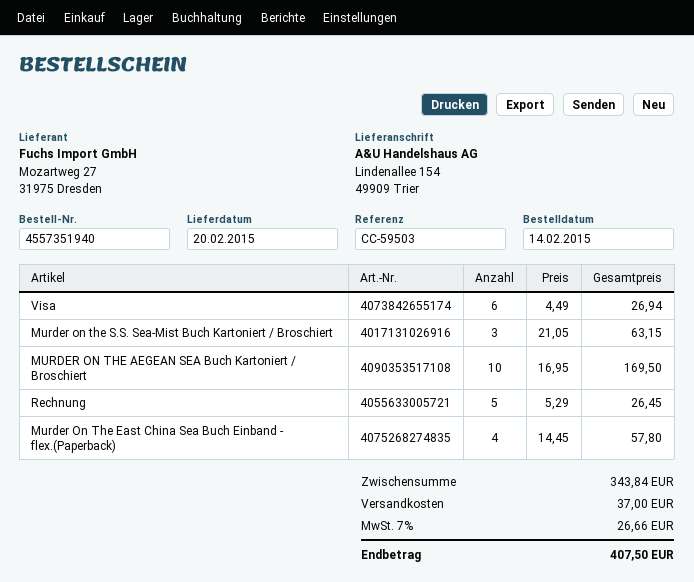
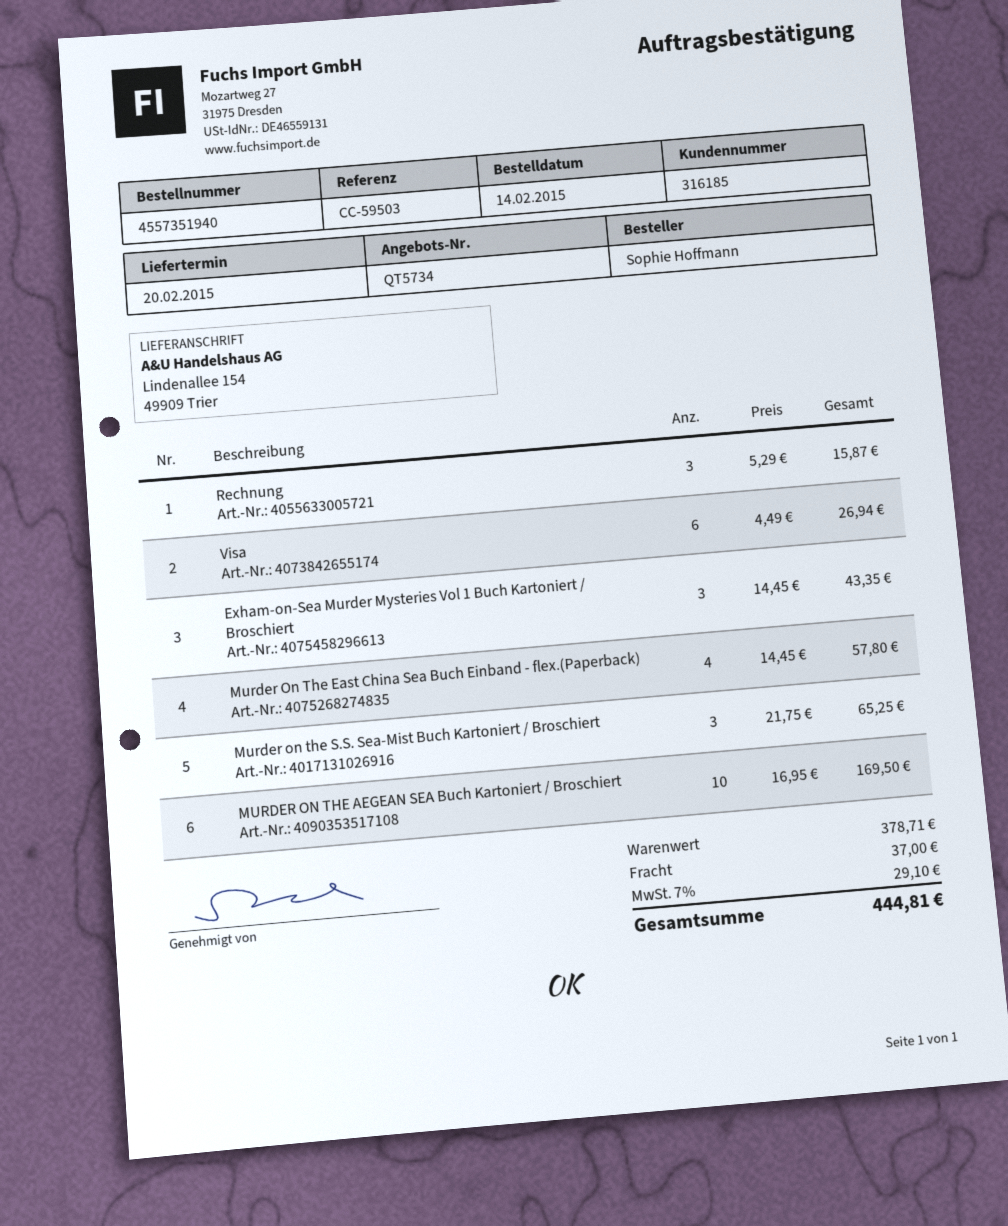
Murder on the S.S. Sea-Mist Buch Kartoniert / Broschiert: 3 x 21.05 = 63.15 -> 3 x 21.75 = 65.25
Rechnung: 5 x 5.29 = 26.45 -> 3 x 5.29 = 15.87
Exham-on-Sea Murder Mysteries Vol 1 Buch Kartoniert / Broschiert: none -> 3 x 14.45 = 43.35
subtotal: 343.84 -> 378.71
tax: 7% = 26.66 -> 7% = 29.10
total: 407.50 -> 444.81

